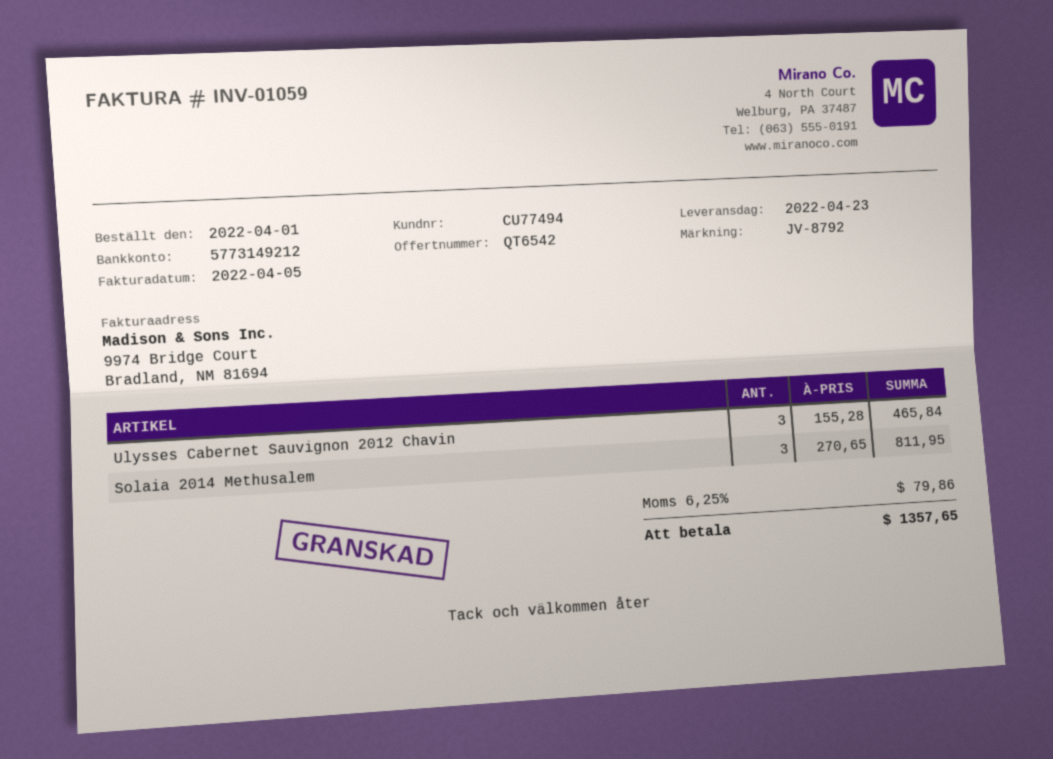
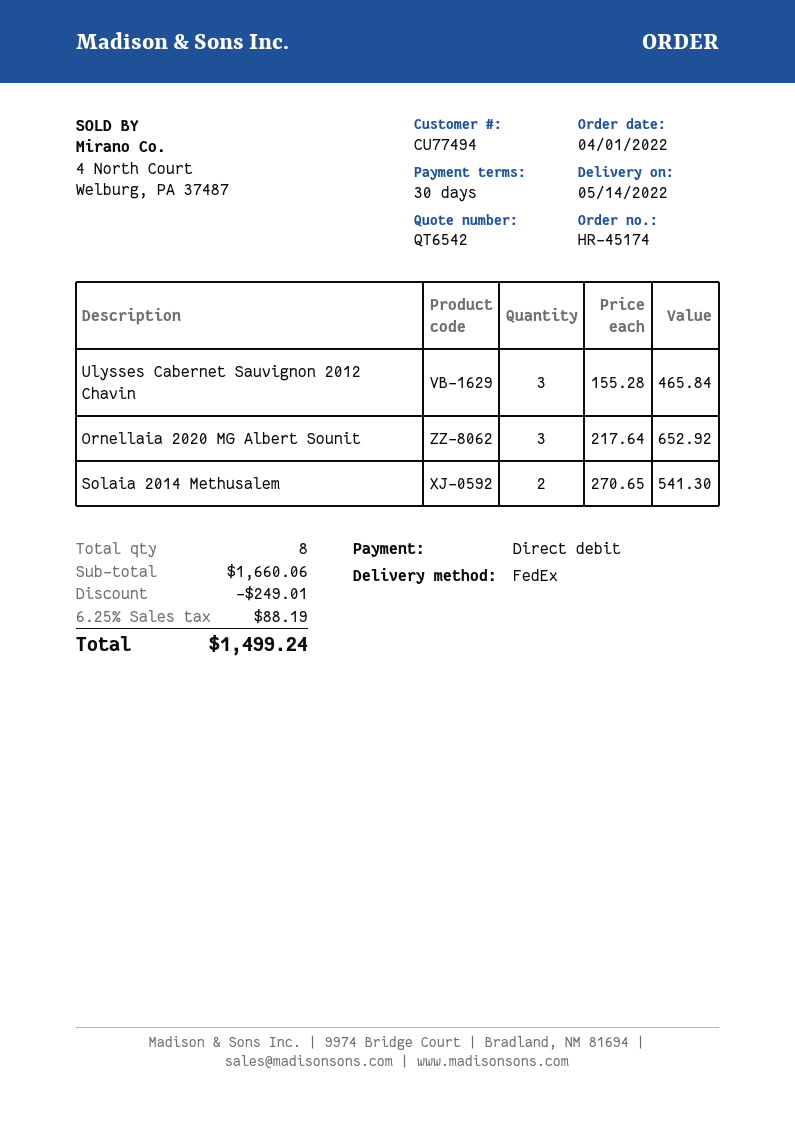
delivery date: 2022-04-23 -> 2022-05-14
Solaia 2014 Methusalem: 3 x 270.65 = 811.95 -> 2 x 270.65 = 541.30
Ornellaia 2020 MG Albert Sounit: none -> 3 x 217.64 = 652.92
discount: none -> 249.01
tax: 6.25% = 79.86 -> 6.25% = 88.19
total: 1357.65 -> 1499.24

